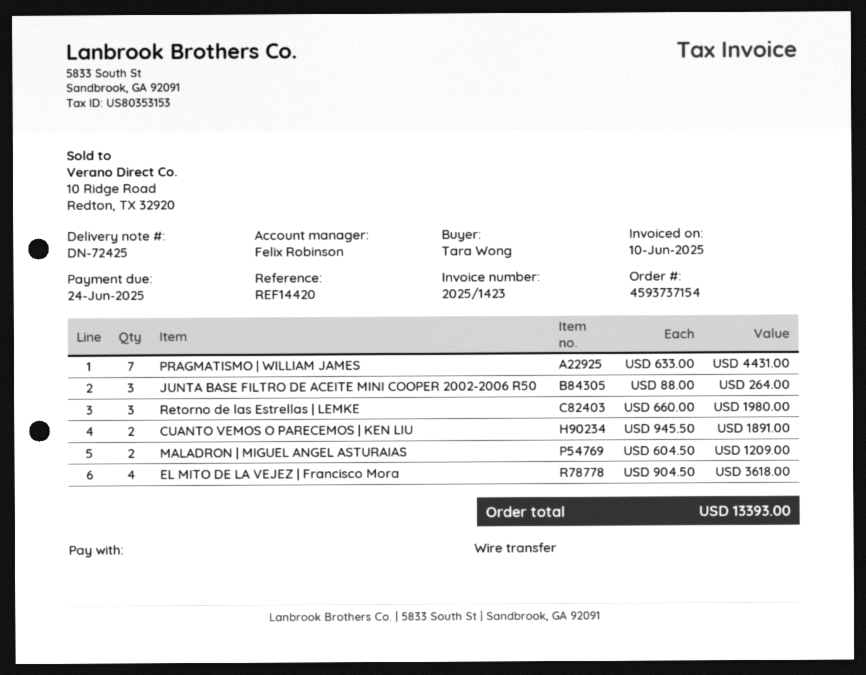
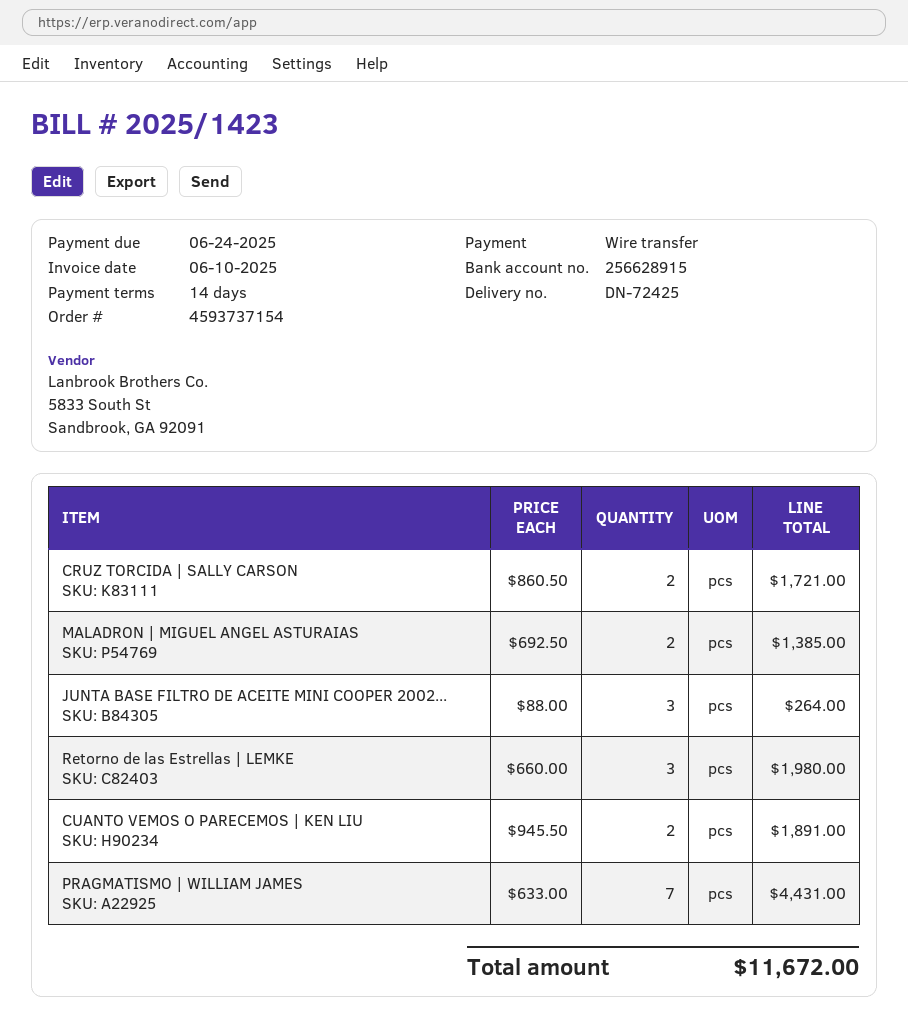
MALADRON | MIGUEL ANGEL ASTURAIAS: 2 x 604.50 = 1209.00 -> 2 x 692.50 = 1385.00
EL MITO DE LA VEJEZ | Francisco Mora: 4 x 904.50 = 3618.00 -> none
CRUZ TORCIDA | SALLY CARSON: none -> 2 x 860.50 = 1721.00
total: 13393.00 -> 11672.00

